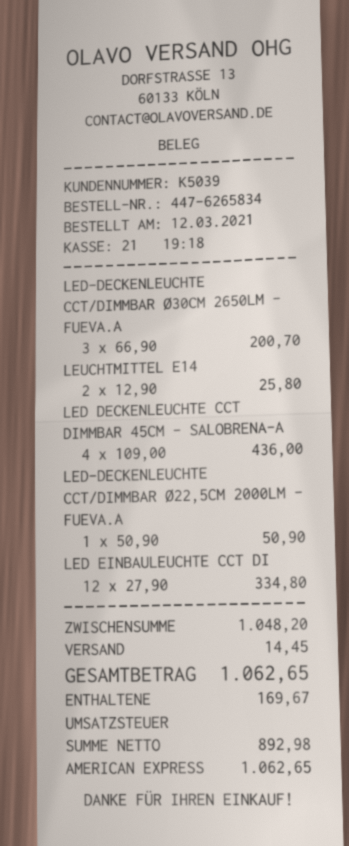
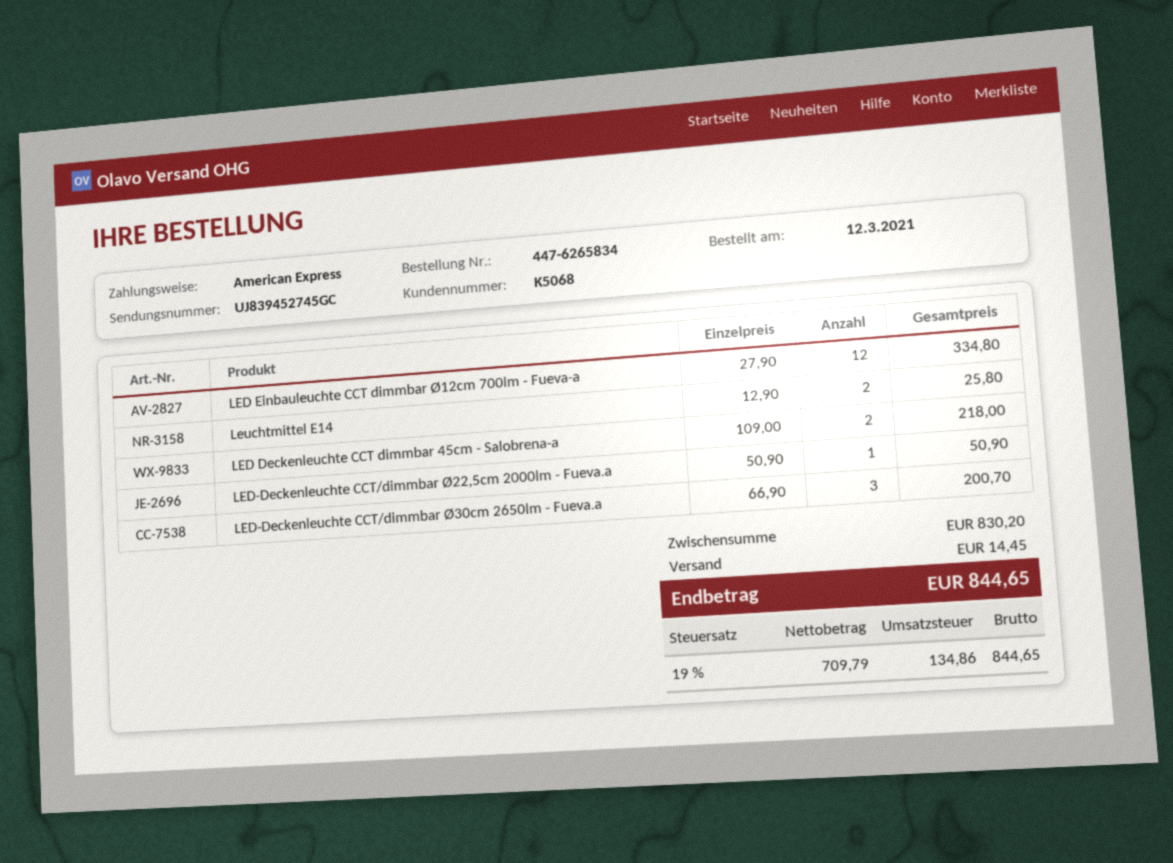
customer number: K5039 -> K5068
LED DECKENLEUCHTE CCT DIMMBAR 45CM - SALOBRENA-A: 4 x 109.00 = 436.00 -> 2 x 109.00 = 218.00
subtotal: 1048.20 -> 830.20
net: 892.98 -> 709.79
tax: 169.67 -> 134.86
total: 1062.65 -> 844.65

